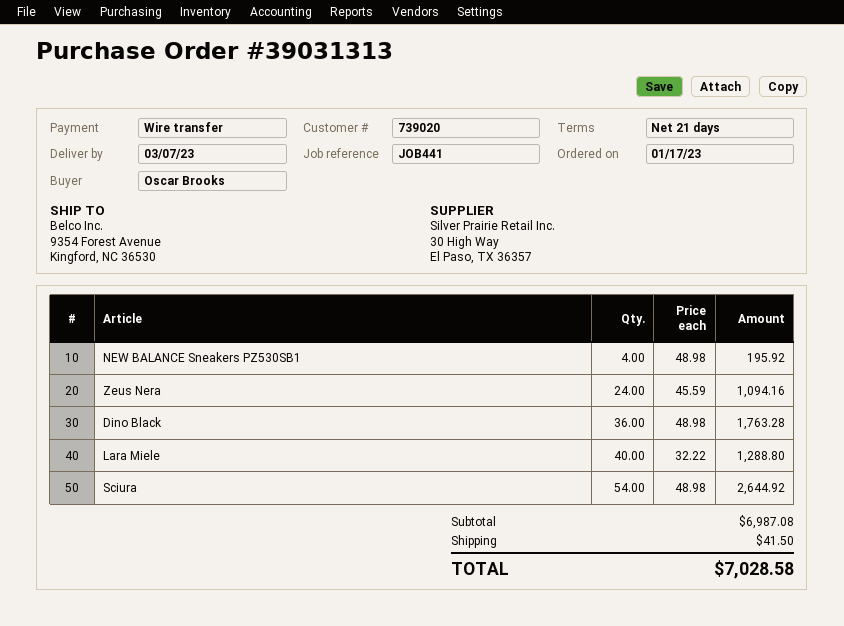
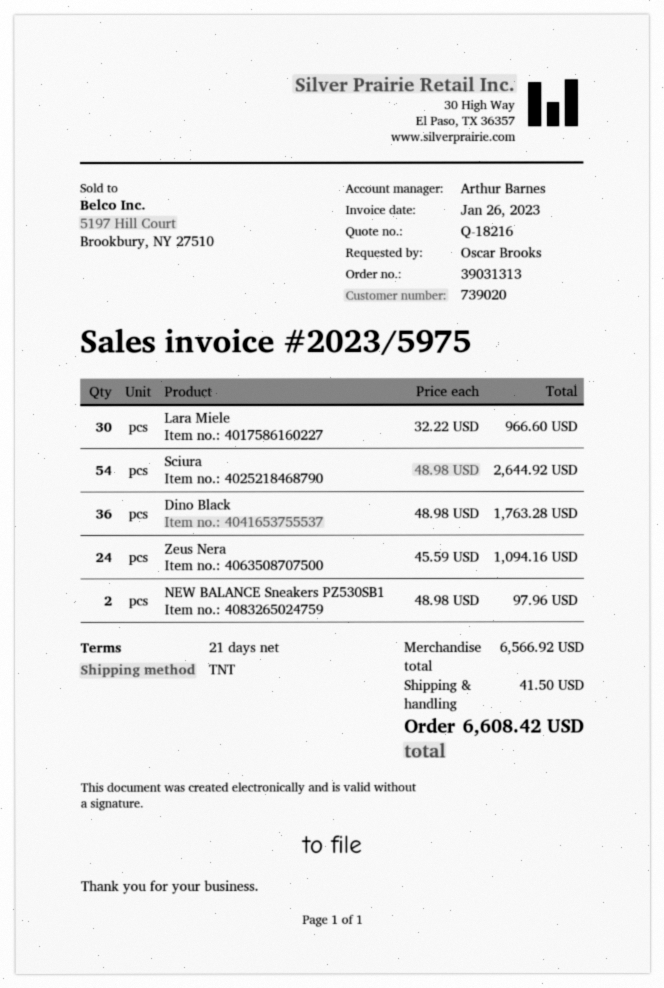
NEW BALANCE Sneakers PZ530SB1: 4 x 48.98 = 195.92 -> 2 x 48.98 = 97.96
Lara Miele: 40 x 32.22 = 1288.80 -> 30 x 32.22 = 966.60
subtotal: 6987.08 -> 6566.92
total: 7028.58 -> 6608.42

